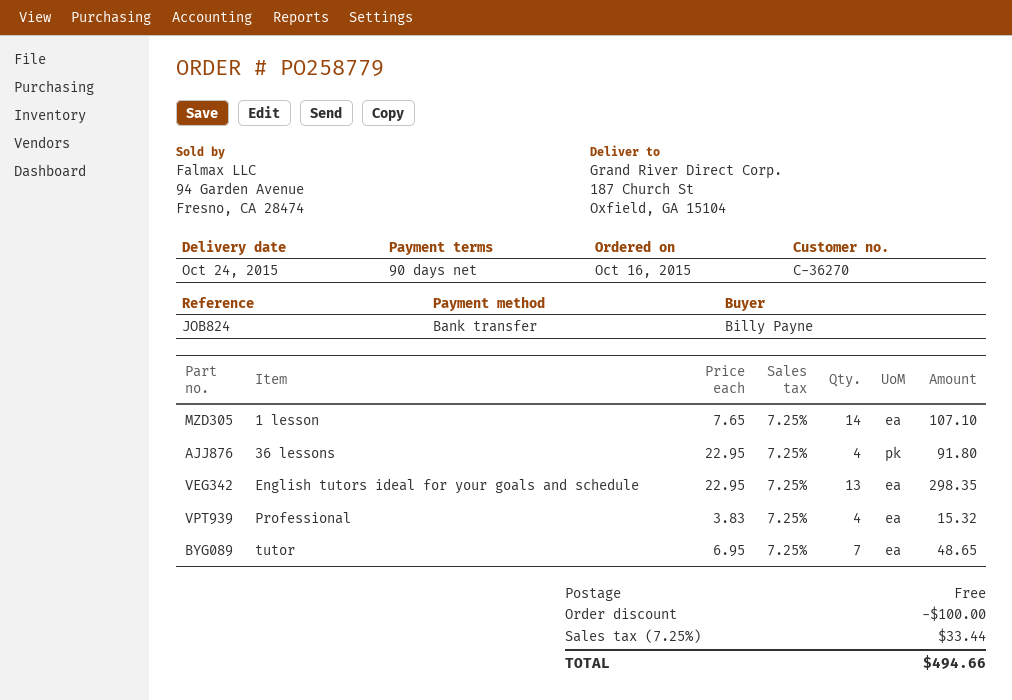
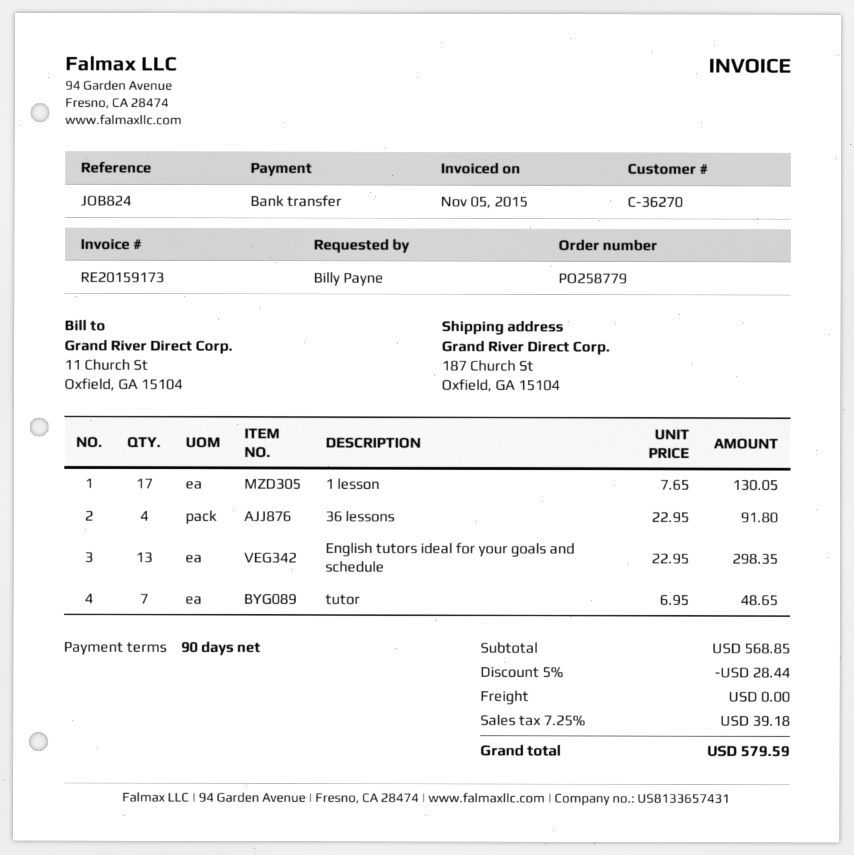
1 lesson: 14 x 7.65 = 107.10 -> 17 x 7.65 = 130.05
Professional: 4 x 3.83 = 15.32 -> none
discount: 100.00 -> 28.44
tax: 7.25% = 33.44 -> 7.25% = 39.18
total: 494.66 -> 579.59

